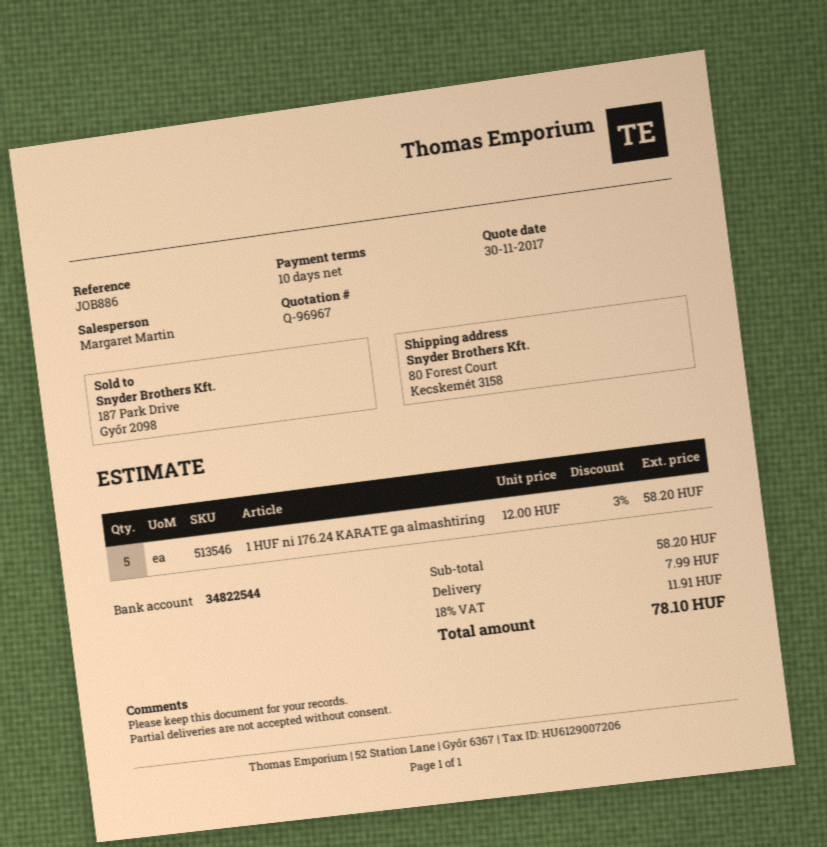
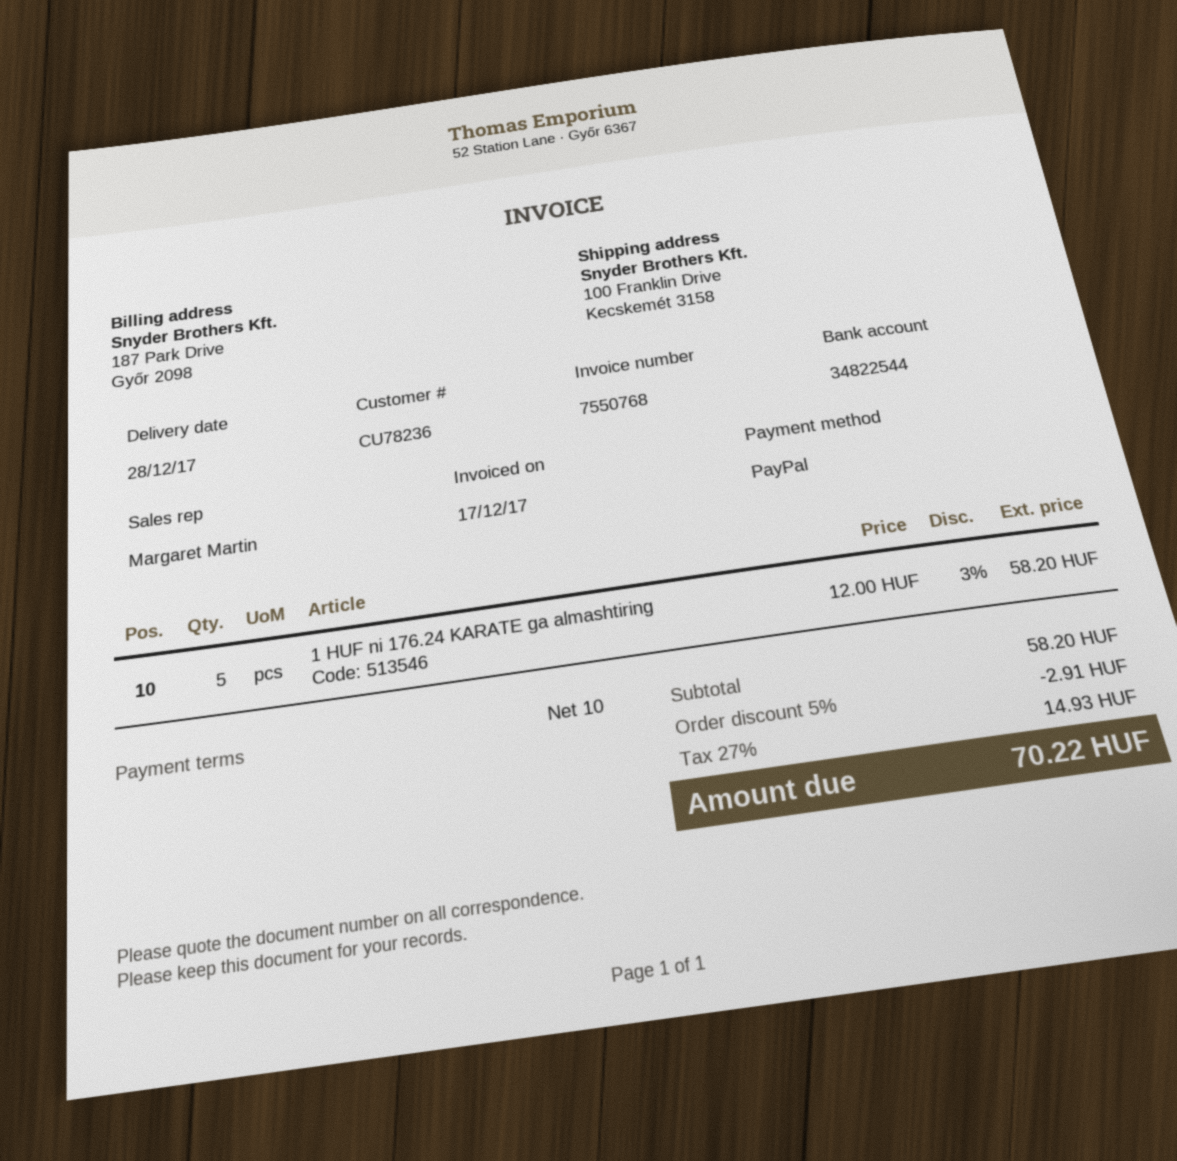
ship to: 80 Forest Court, Kecskemét 3158 -> 100 Franklin Drive, Kecskemét 3158
discount: none -> 5% = 2.91
shipping: 7.99 -> none
tax: 18% = 11.91 -> 27% = 14.93
total: 78.10 -> 70.22

